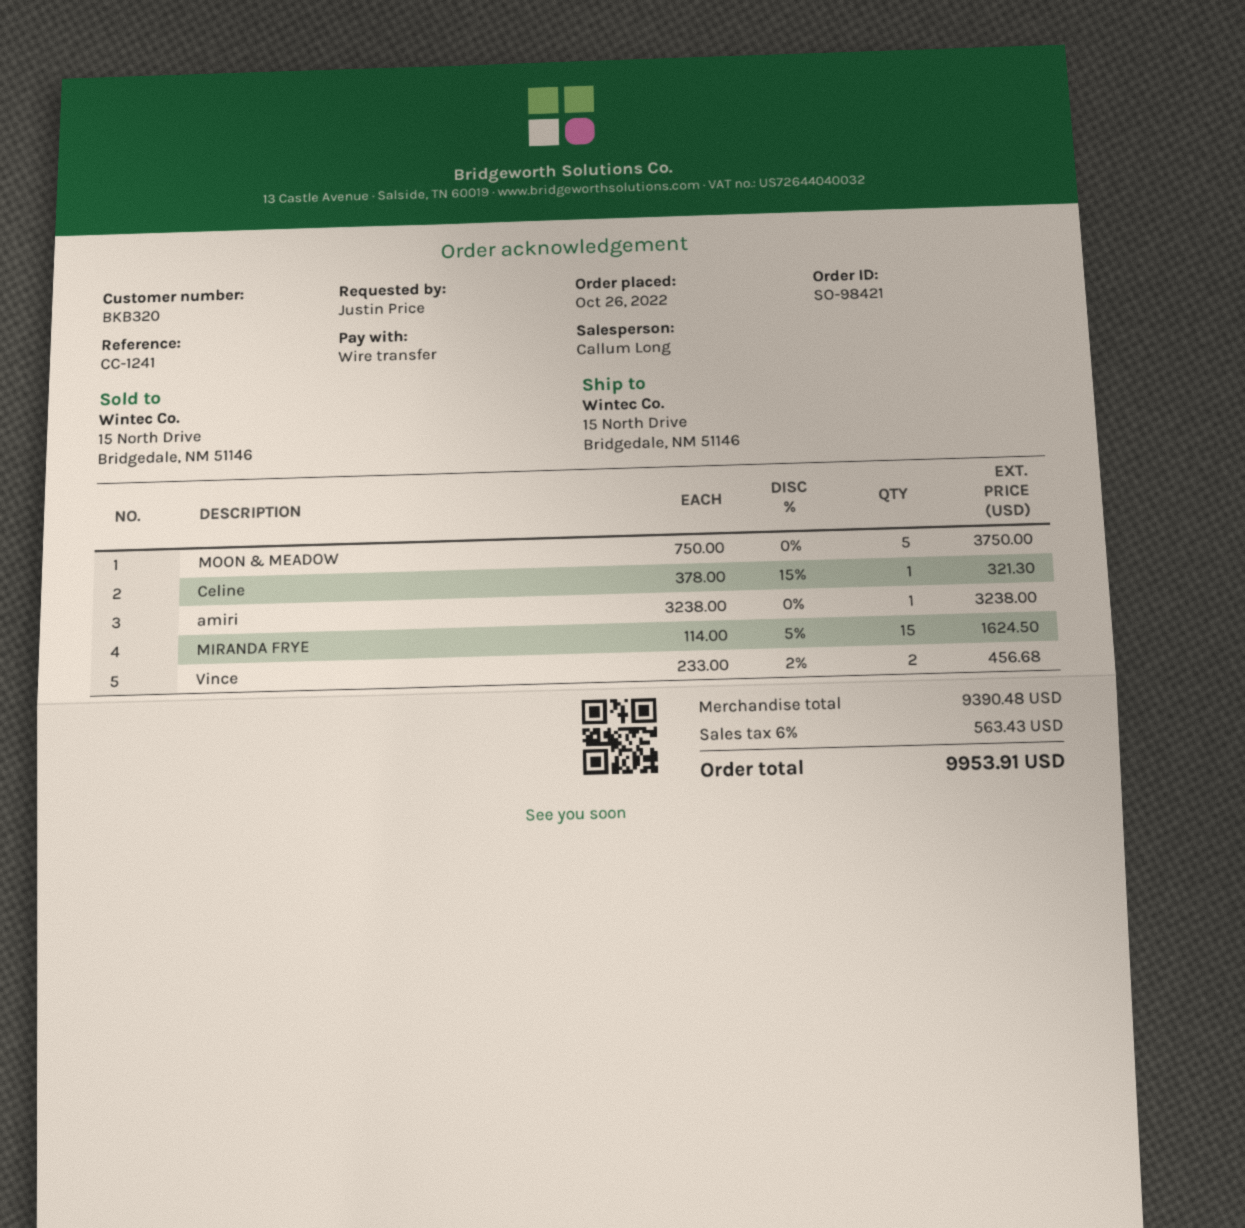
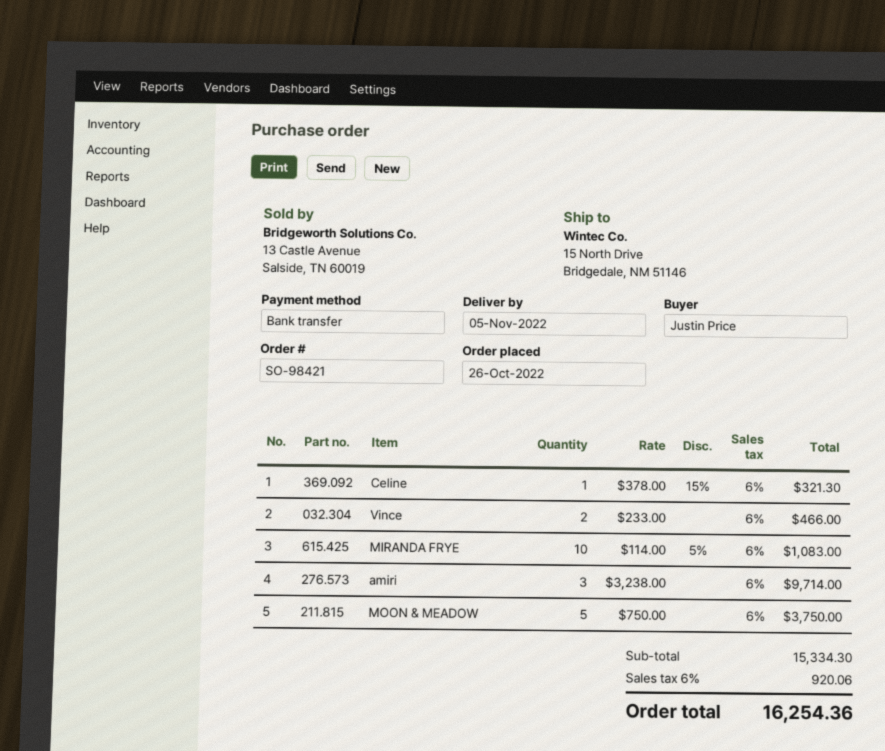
amiri: 1 x 3238.00 = 3238.00 -> 3 x 3238.00 = 9714.00
MIRANDA FRYE: 15 x 114.00 - 5% = 1624.50 -> 10 x 114.00 - 5% = 1083.00
Vince: 2 x 233.00 - 2% = 456.68 -> 2 x 233.00 = 466.00
subtotal: 9390.48 -> 15334.30
tax: 6% = 563.43 -> 6% = 920.06
total: 9953.91 -> 16254.36

